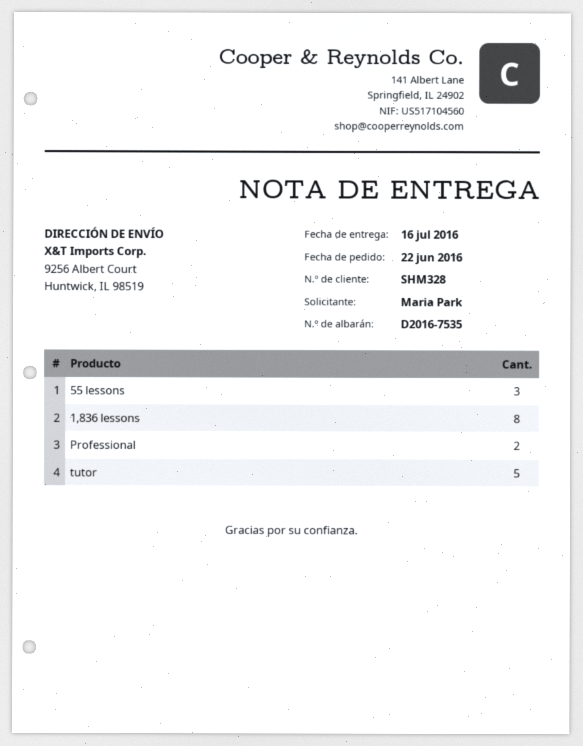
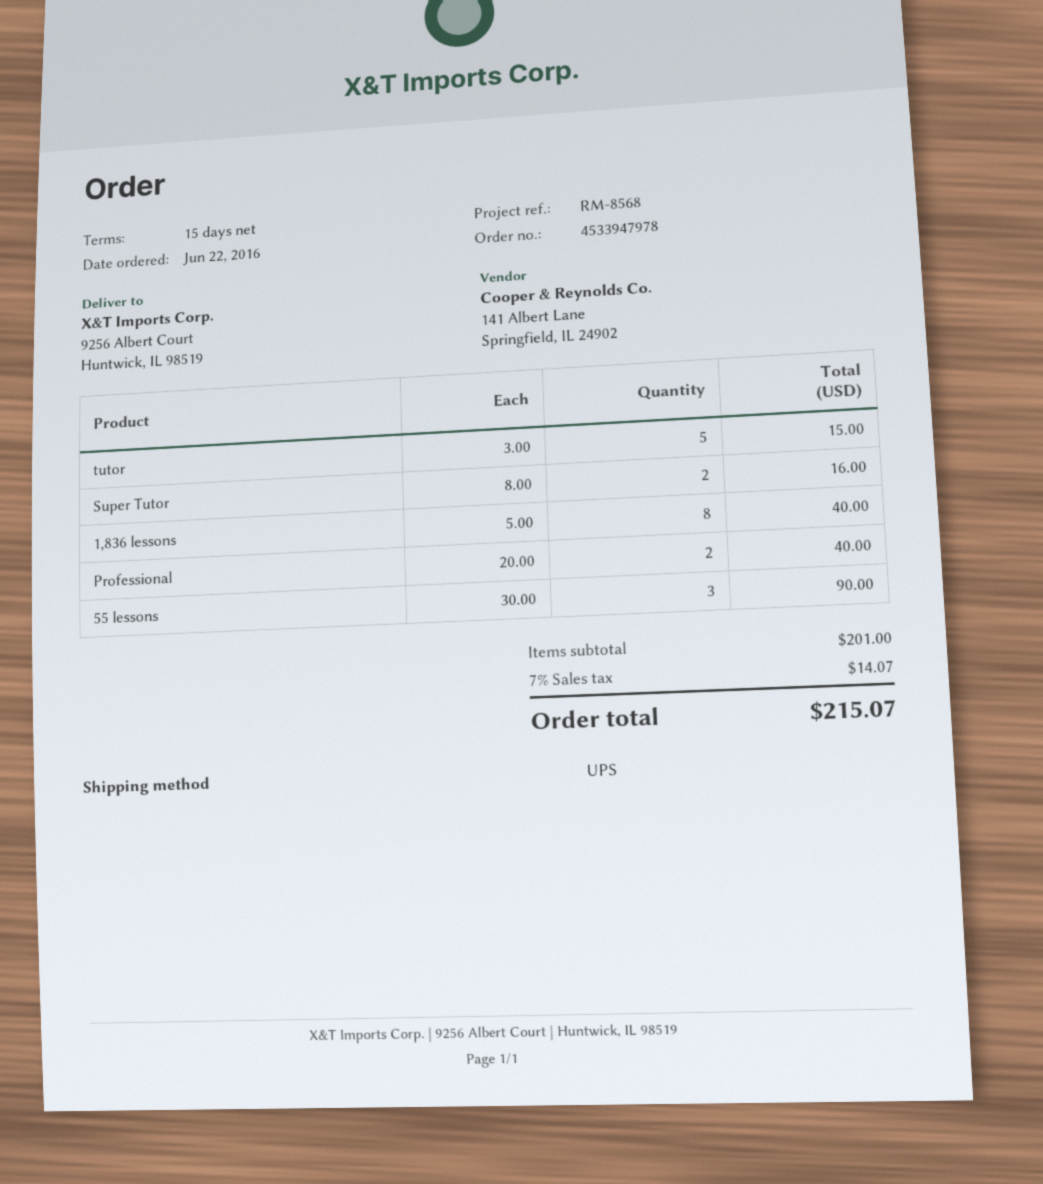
Super Tutor: none -> 2

